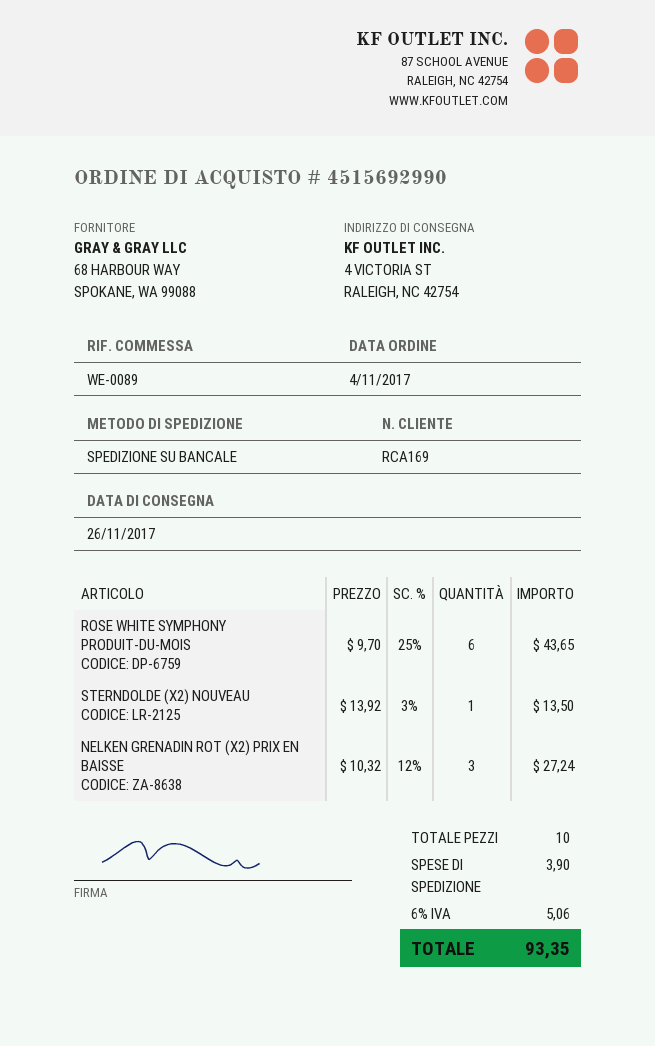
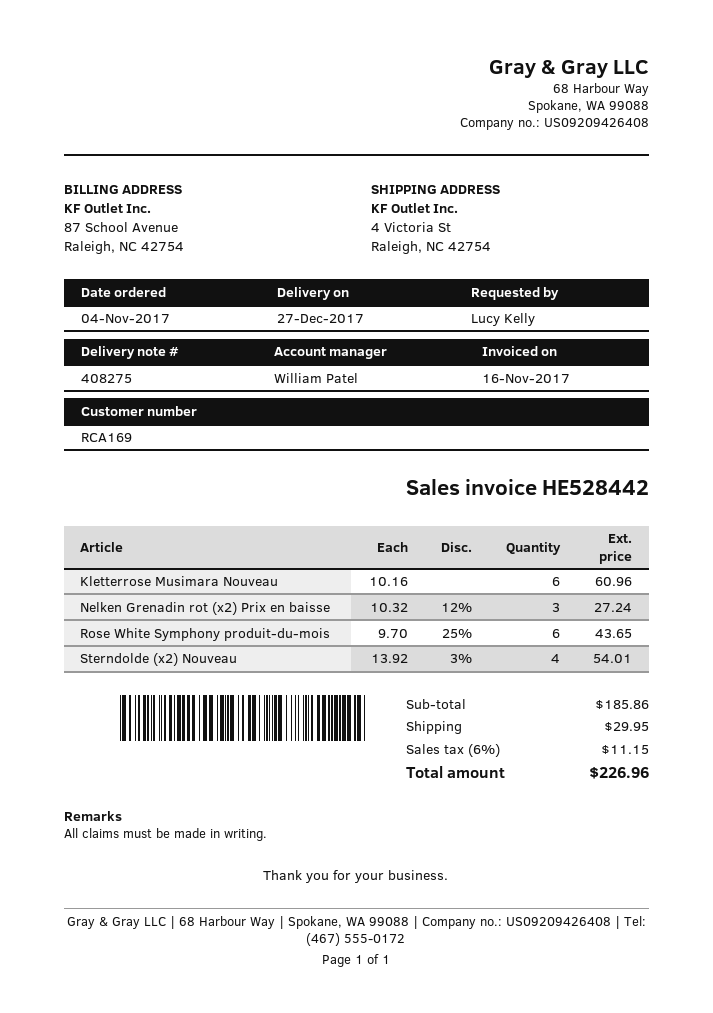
delivery date: 2017-11-26 -> 2017-12-27
STERNDOLDE (X2) NOUVEAU: 1 x 13.92 - 3% = 13.50 -> 4 x 13.92 - 3% = 54.01
Kletterrose Musimara Nouveau: none -> 6 x 10.16 = 60.96
shipping: 3.90 -> 29.95
tax: 6% = 5.06 -> 6% = 11.15
total: 93.35 -> 226.96

